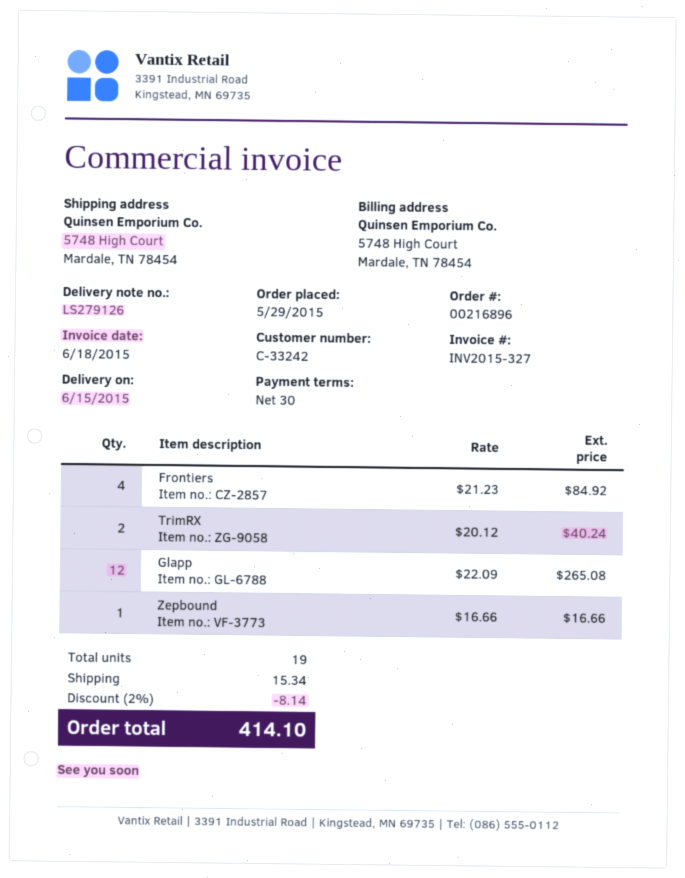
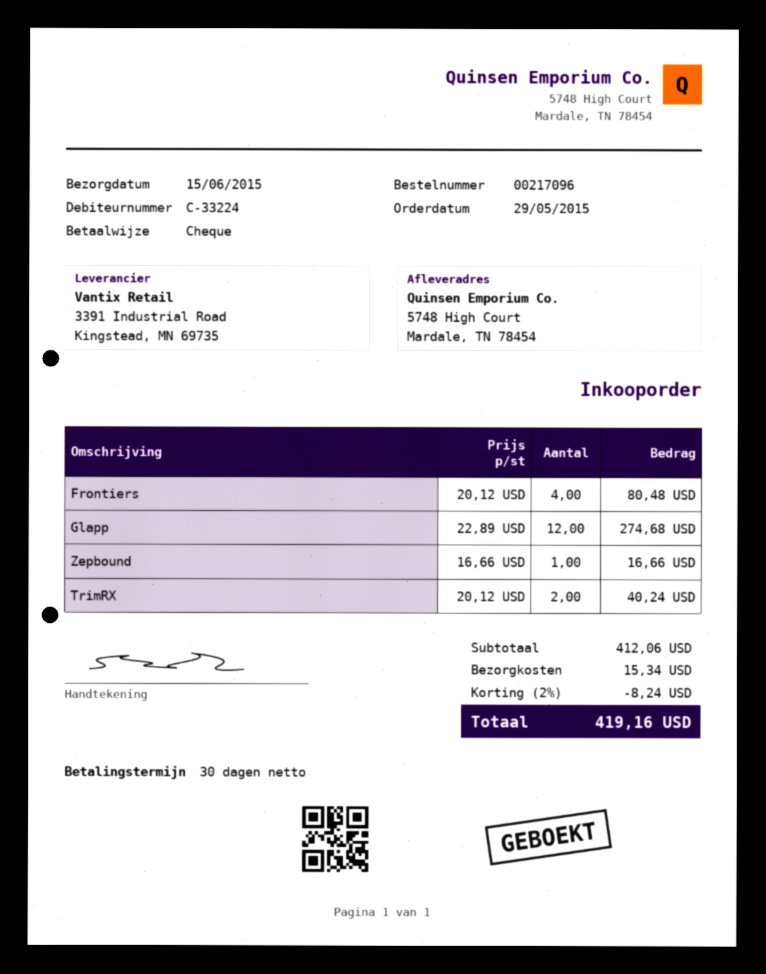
order number: 00216896 -> 00217096
customer number: C-33242 -> C-33224
Frontiers: 4 x 21.23 = 84.92 -> 4 x 20.12 = 80.48
Glapp: 12 x 22.09 = 265.08 -> 12 x 22.89 = 274.68
discount: 2% = 8.14 -> 2% = 8.24
total: 414.10 -> 419.16

